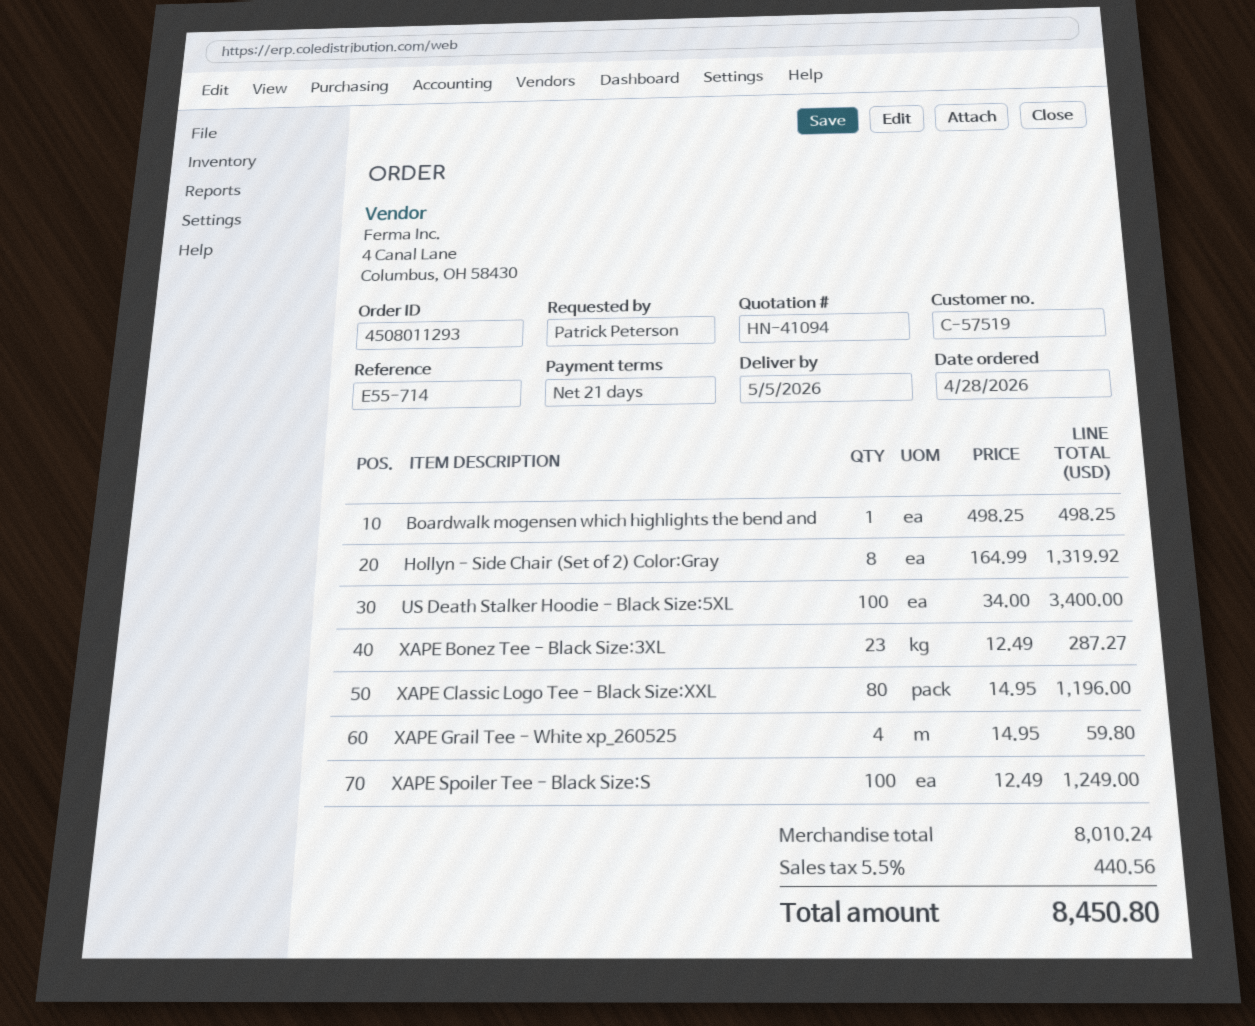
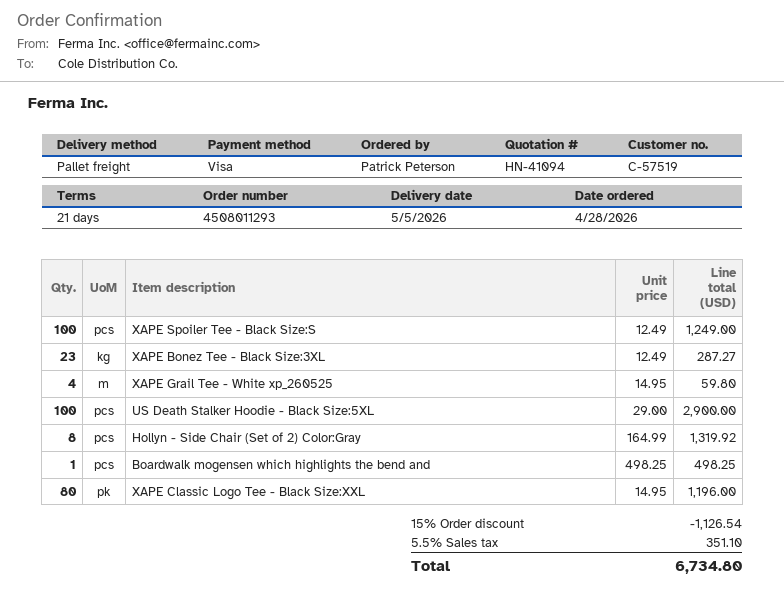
US Death Stalker Hoodie - Black Size:5XL: 100 x 34.00 = 3400.00 -> 100 x 29.00 = 2900.00
discount: none -> 15% = 1126.54
tax: 5.5% = 440.56 -> 5.5% = 351.10
total: 8450.80 -> 6734.80

